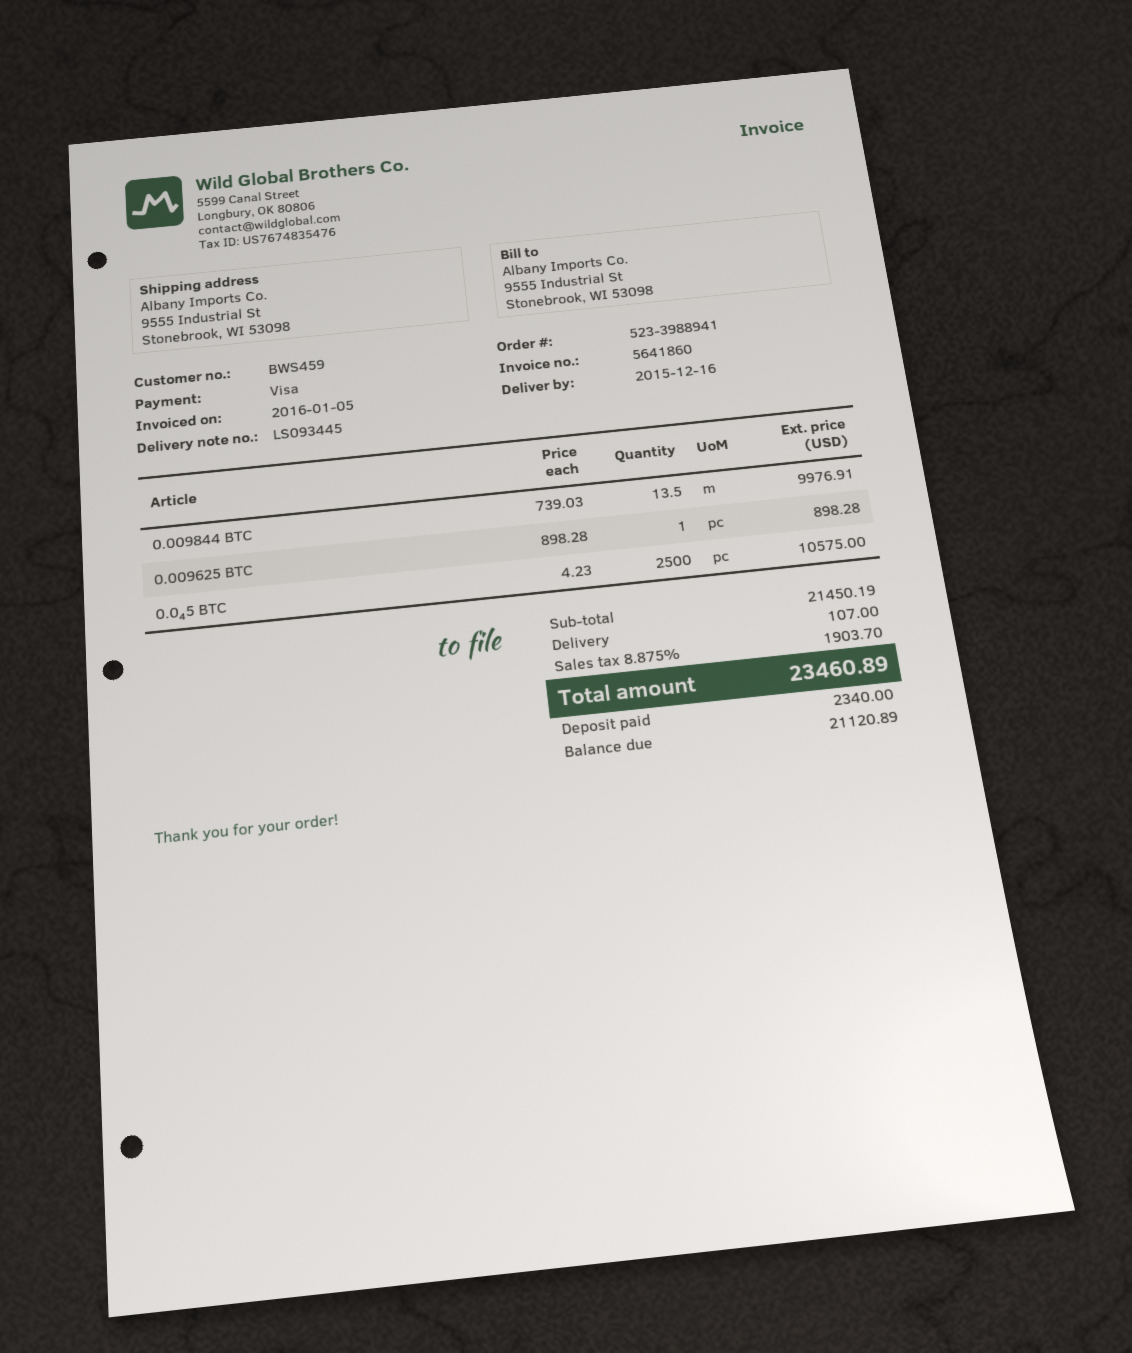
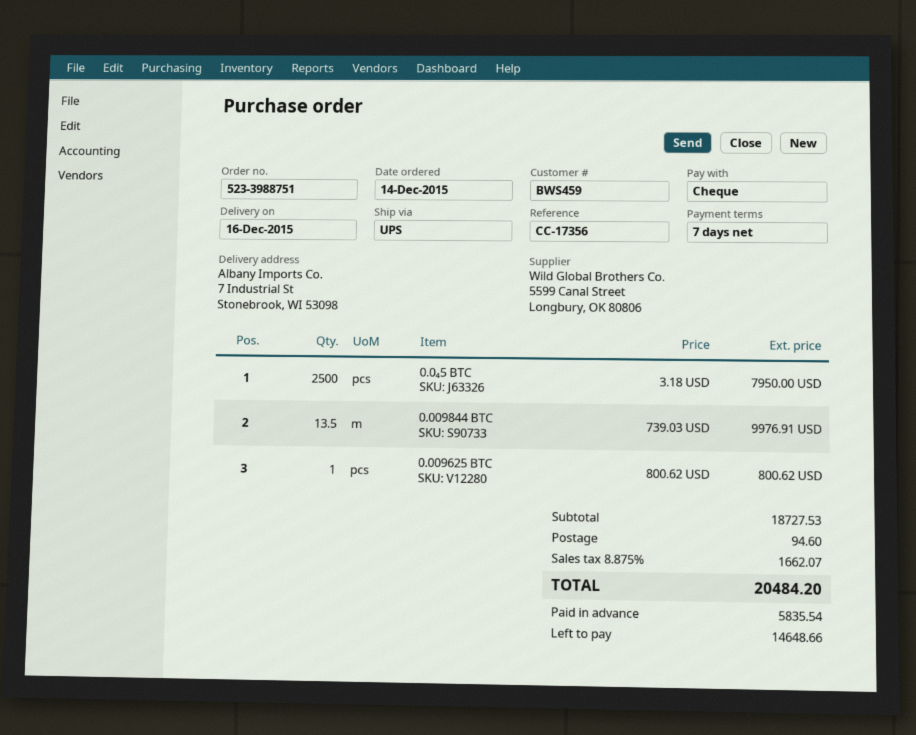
order number: 523-3988941 -> 523-3988751
payment method: Visa -> cheque
ship to: 9555 Industrial St, Stonebrook, WI 53098 -> 7 Industrial St, Stonebrook, WI 53098
0.009625 BTC: 1 x 898.28 = 898.28 -> 1 x 800.62 = 800.62
0.0₄5 BTC: 2500 x 4.23 = 10575.00 -> 2500 x 3.18 = 7950.00
subtotal: 21450.19 -> 18727.53
shipping: 107.00 -> 94.60
tax: 8.875% = 1903.70 -> 8.875% = 1662.07
total: 23460.89 -> 20484.20
deposit: 2340.00 -> 5835.54
balance: 21120.89 -> 14648.66

